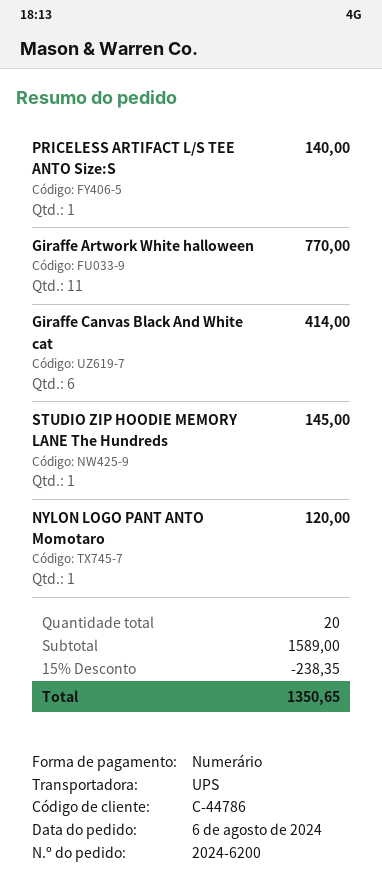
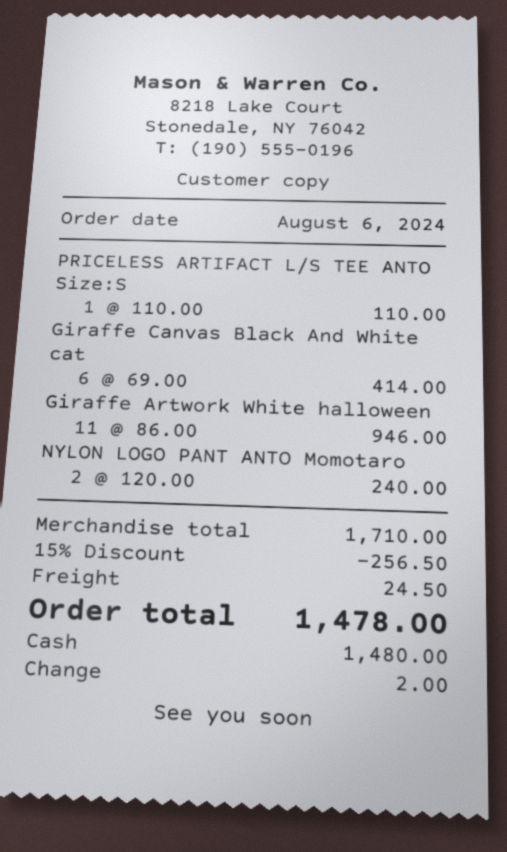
PRICELESS ARTIFACT L/S TEE ANTO Size:S: 1 for 140.00 -> 1 for 110.00
Giraffe Artwork White halloween: 11 for 770.00 -> 11 for 946.00
STUDIO ZIP HOODIE MEMORY LANE The Hundreds: 1 for 145.00 -> none
NYLON LOGO PANT ANTO Momotaro: 1 for 120.00 -> 2 for 240.00
subtotal: 1589.00 -> 1710.00
discount: 15% = 238.35 -> 15% = 256.50
shipping: none -> 24.50
total: 1350.65 -> 1478.00

